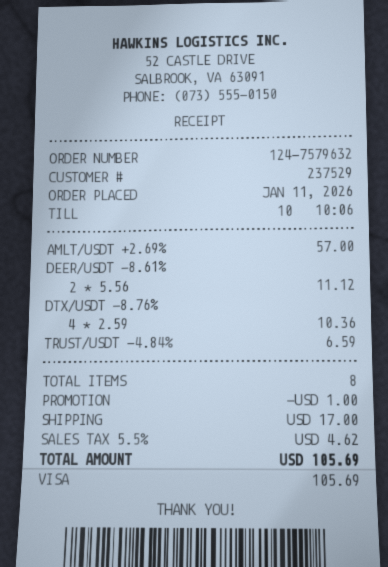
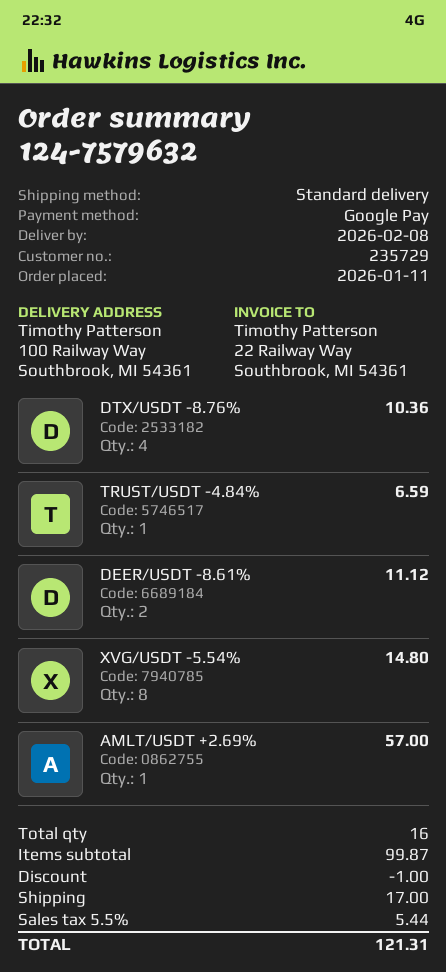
customer number: 237529 -> 235729
payment method: Visa -> Google Pay
XVG/USDT -5.54%: none -> 8 for 14.80
total quantity: 8 -> 16
tax: 5.5% = 4.62 -> 5.5% = 5.44
total: 105.69 -> 121.31

